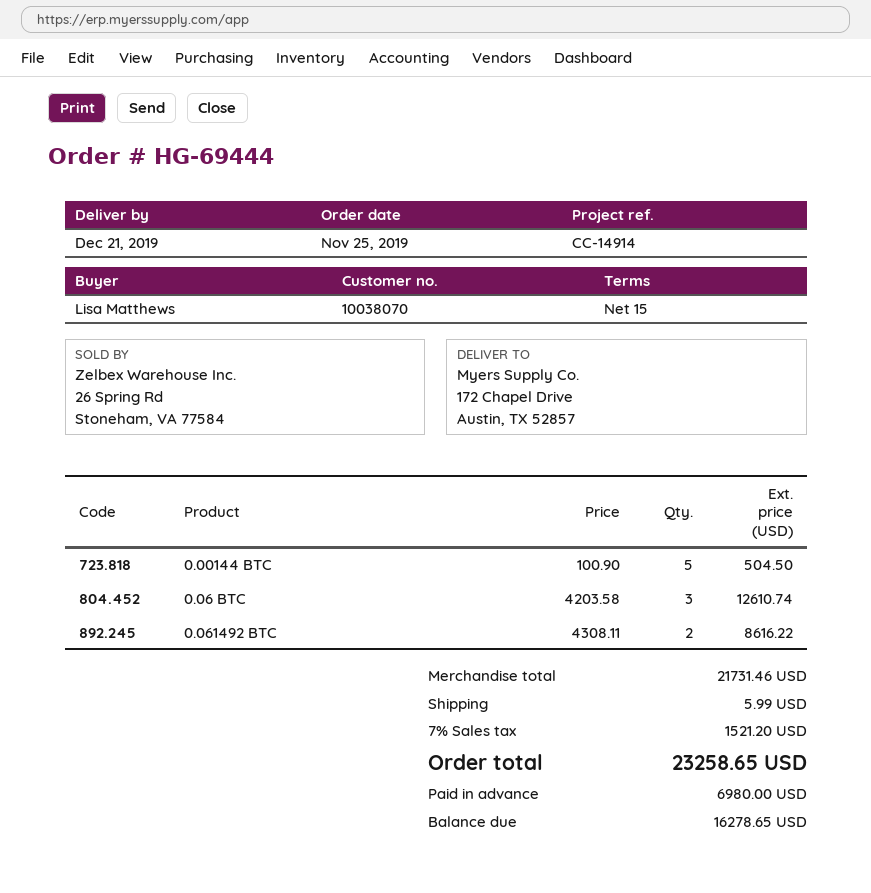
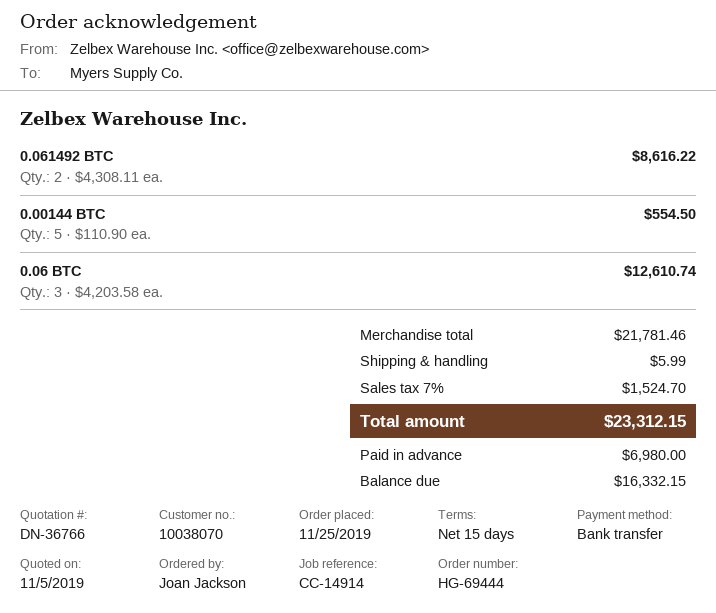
ordered by: Lisa Matthews -> Joan Jackson
0.00144 BTC: 5 x 100.90 = 504.50 -> 5 x 110.90 = 554.50
subtotal: 21731.46 -> 21781.46
tax: 7% = 1521.20 -> 7% = 1524.70
total: 23258.65 -> 23312.15
balance: 16278.65 -> 16332.15

